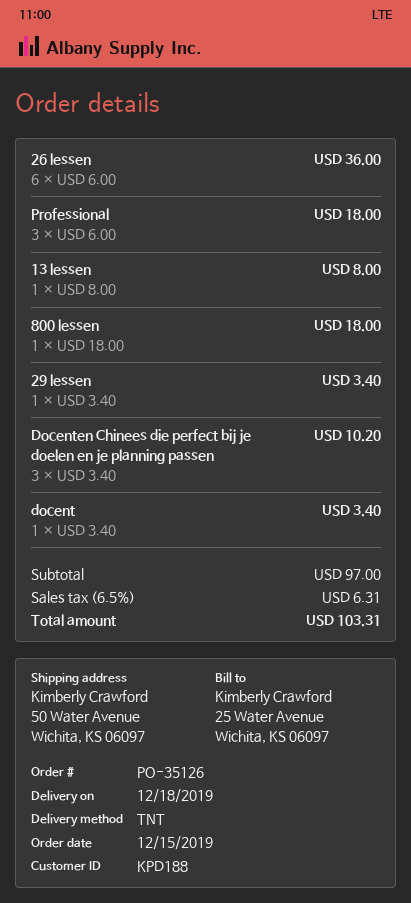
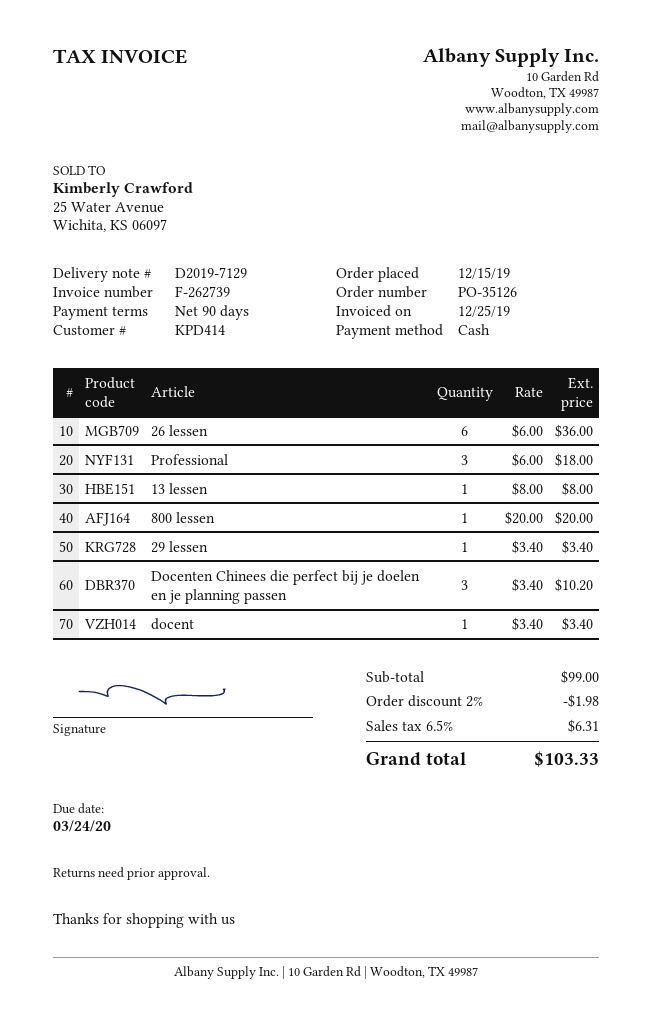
customer number: KPD188 -> KPD414
800 lessen: 1 x 18.00 = 18.00 -> 1 x 20.00 = 20.00
subtotal: 97.00 -> 99.00
discount: none -> 2% = 1.98
total: 103.31 -> 103.33

